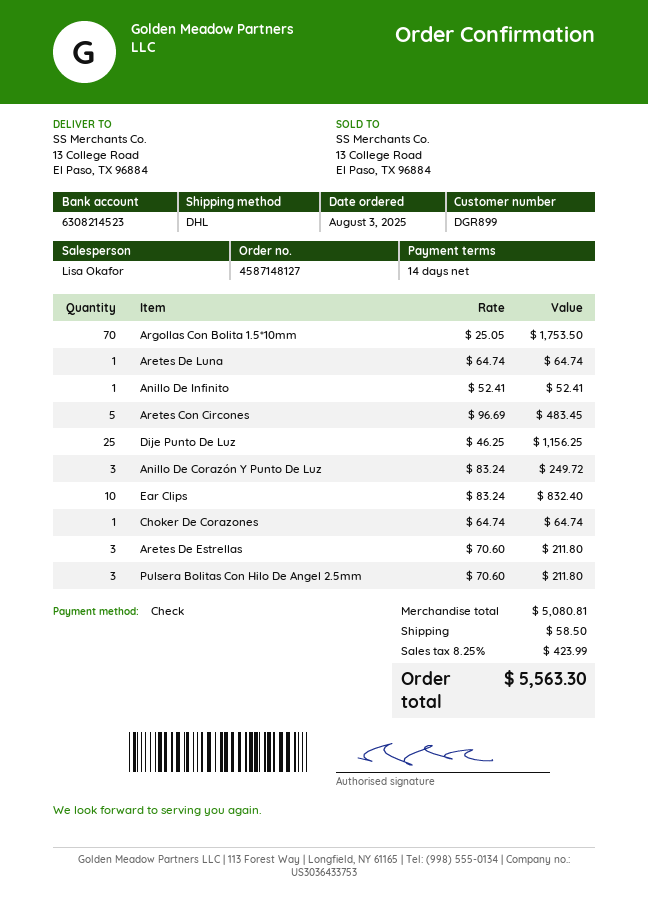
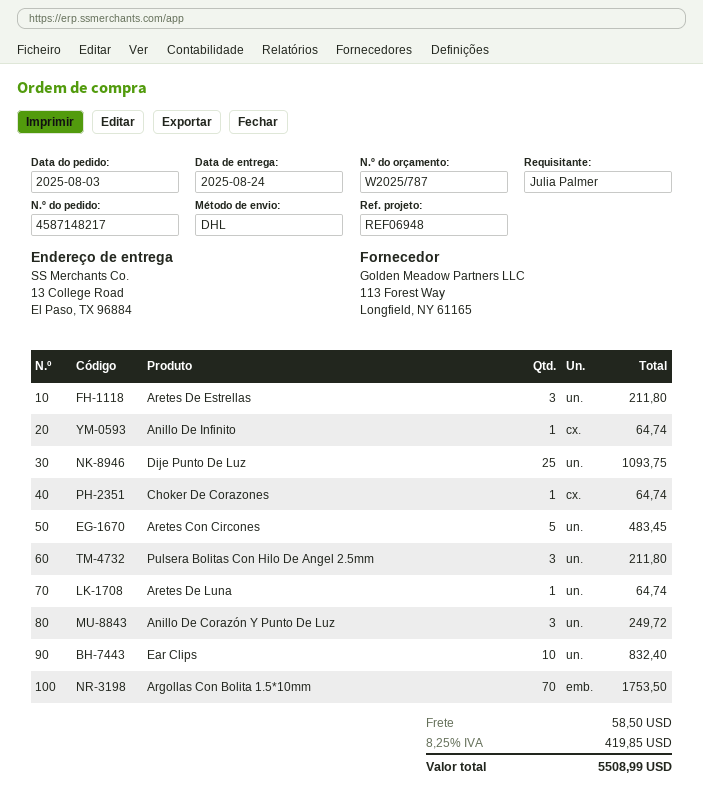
order number: 4587148127 -> 4587148217
Anillo De Infinito: 1 for 52.41 -> 1 for 64.74
Dije Punto De Luz: 25 for 1156.25 -> 25 for 1093.75
tax: 8.25% = 423.99 -> 8.25% = 419.85
total: 5563.30 -> 5508.99

